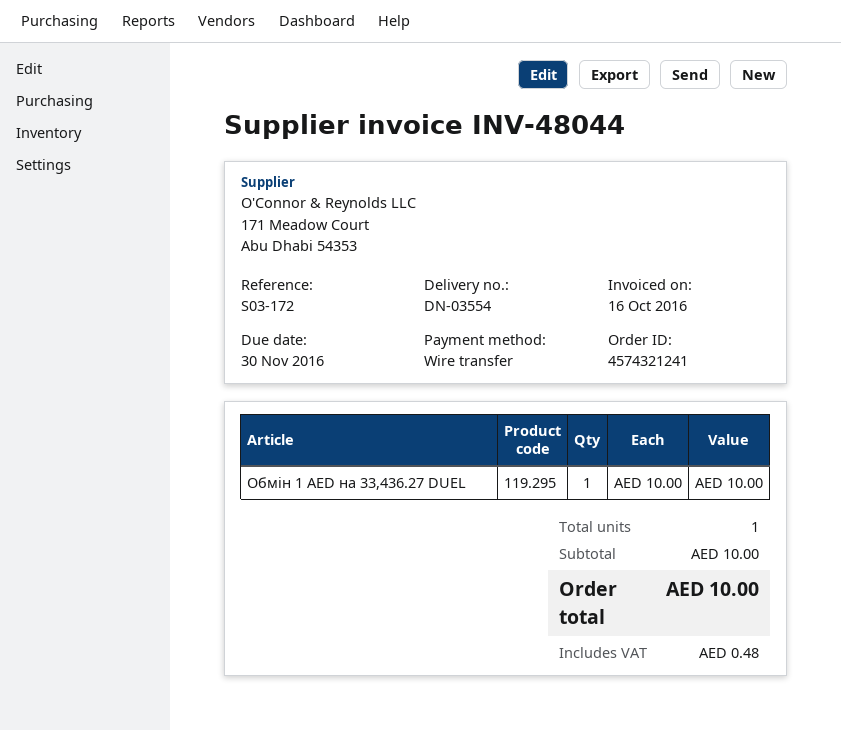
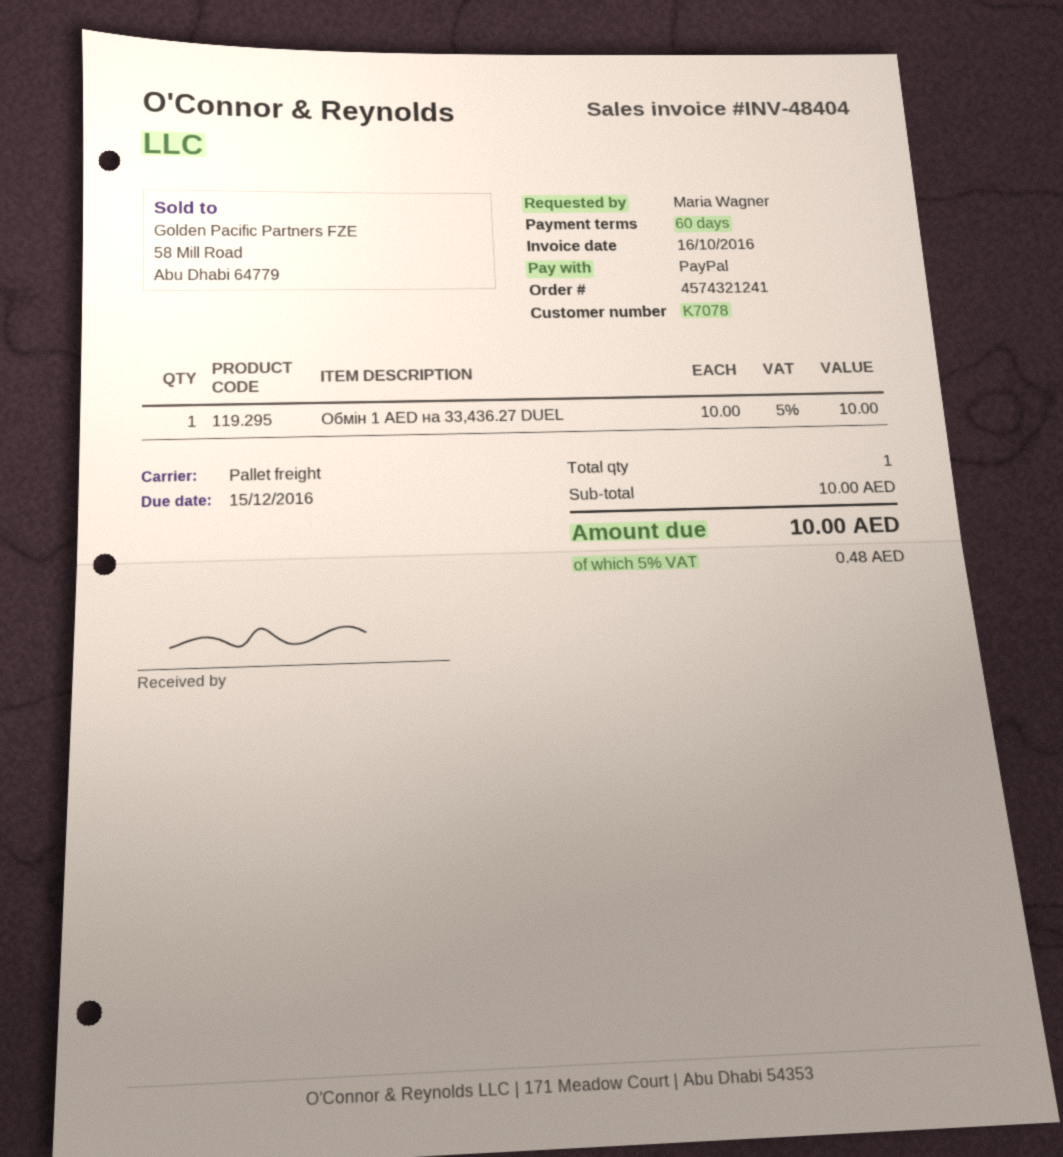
invoice number: INV-48044 -> INV-48404
due date: 2016-11-30 -> 2016-12-15
payment method: bank transfer -> PayPal

